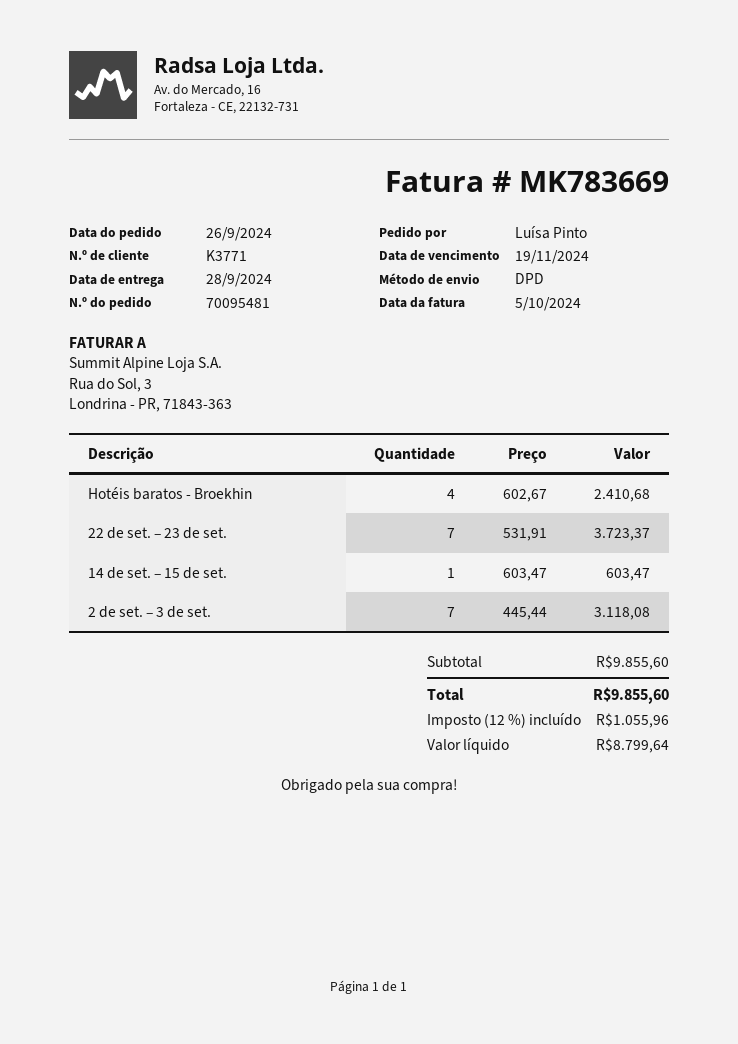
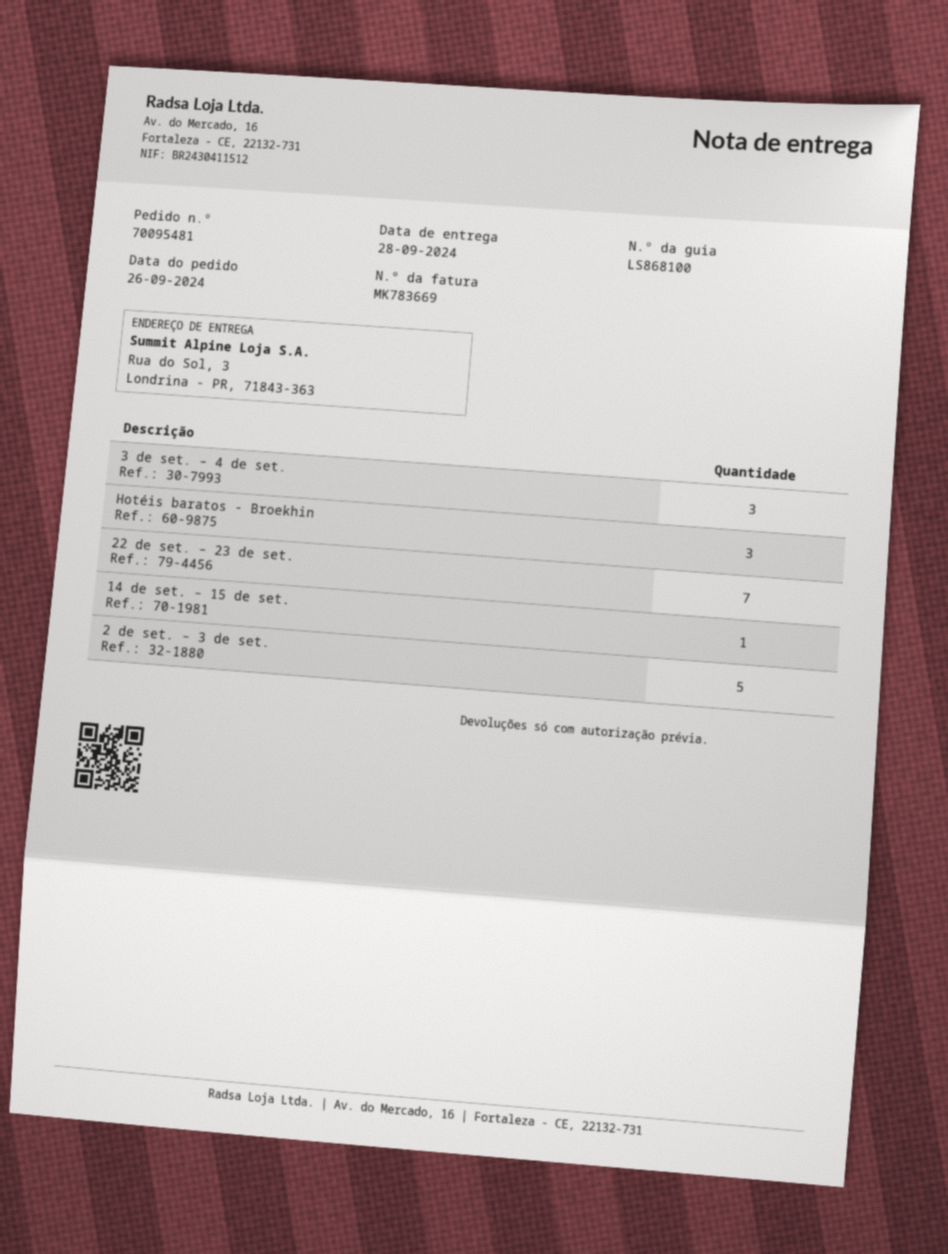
Hotéis baratos - Broekhin: 4 -> 3
2 de set. – 3 de set.: 7 -> 5
3 de set. – 4 de set.: none -> 3

